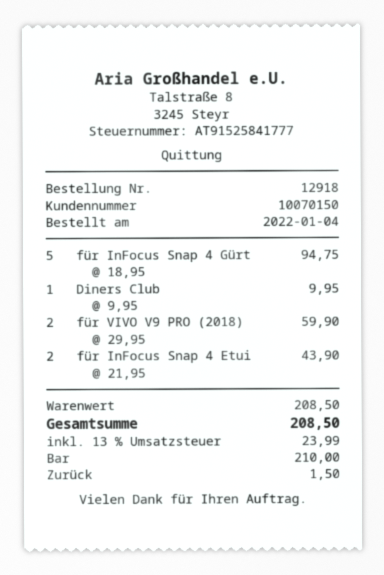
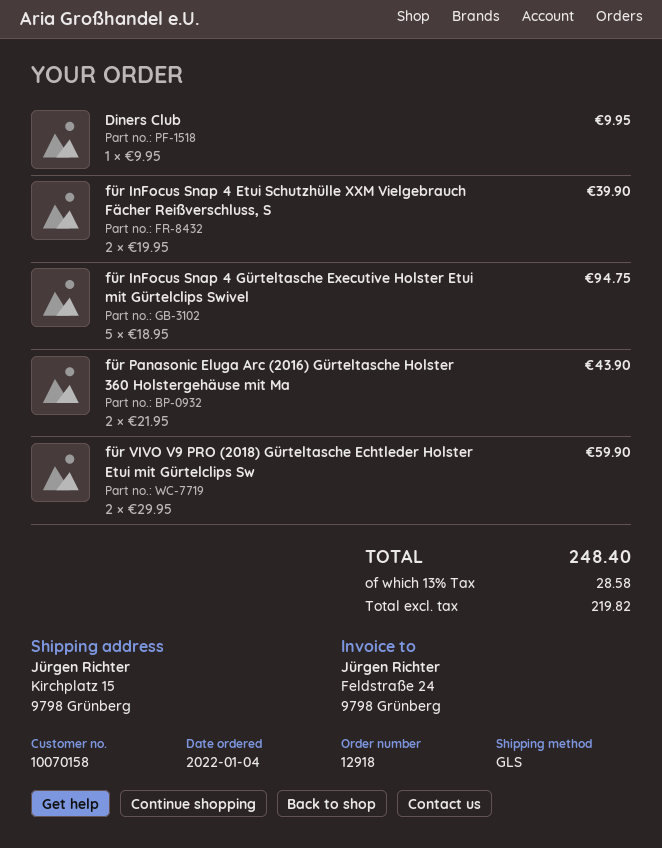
customer number: 10070150 -> 10070158
für InFocus Snap 4 Etui: 2 x 21.95 = 43.90 -> 2 x 19.95 = 39.90
für Panasonic Eluga Arc (2016) Gürteltasche Holster 360 Holstergehäuse mit Ma: none -> 2 x 21.95 = 43.90
tax: 13% = 23.99 -> 13% = 28.58
total: 208.50 -> 248.40

